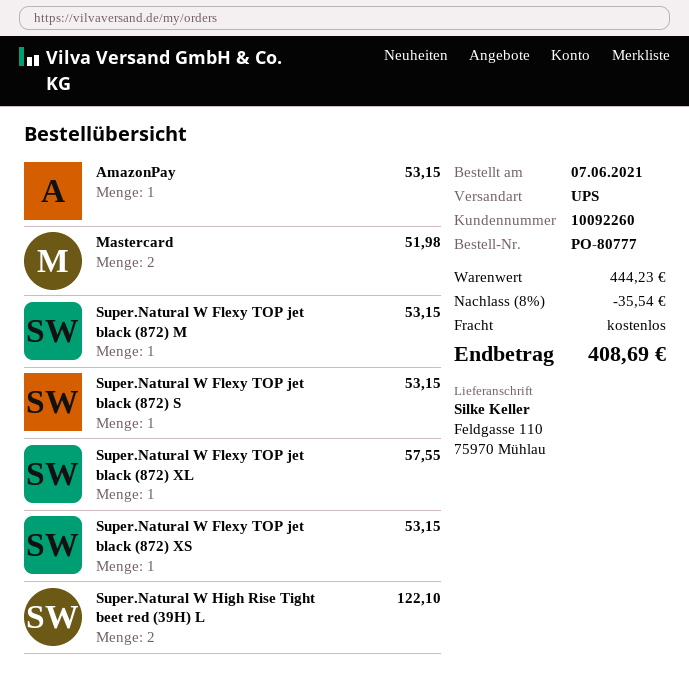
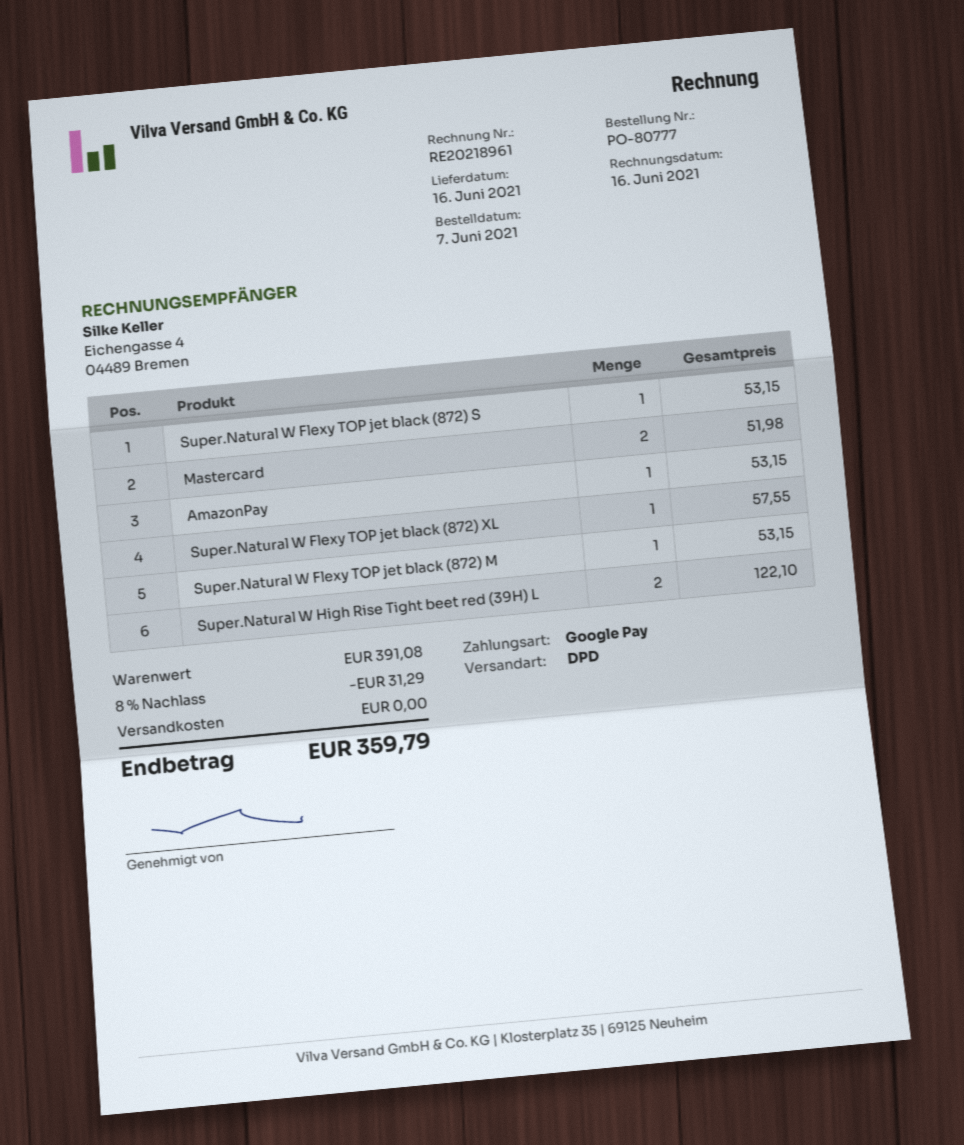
shipping method: UPS -> DPD
Super.Natural W Flexy TOP jet black (872) XS: 1 for 53.15 -> none
subtotal: 444.23 -> 391.08
discount: 8% = 35.54 -> 8% = 31.29
total: 408.69 -> 359.79

